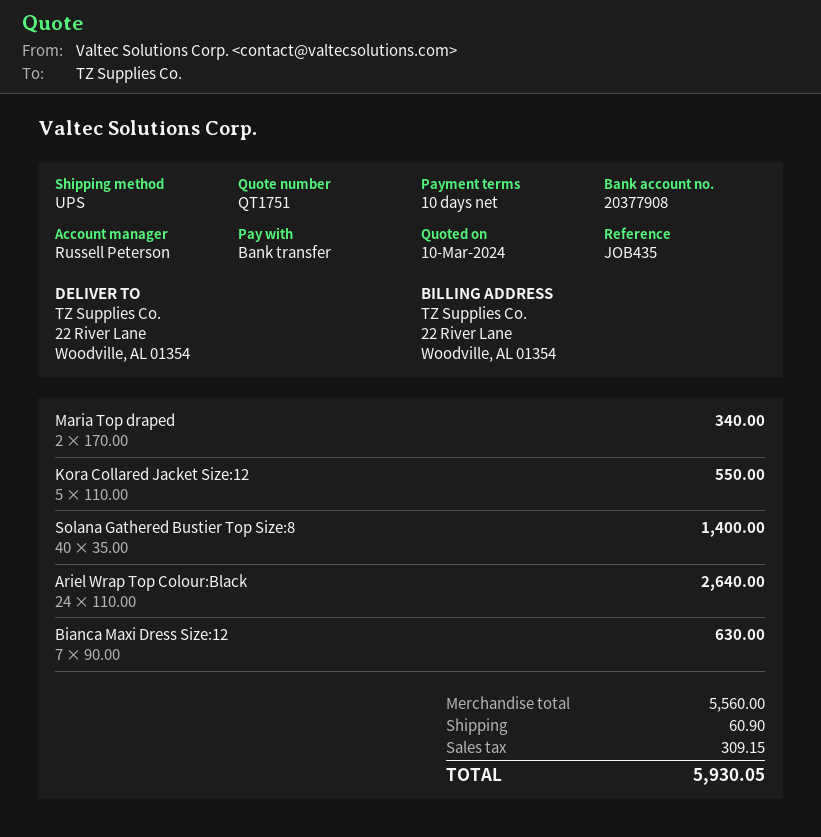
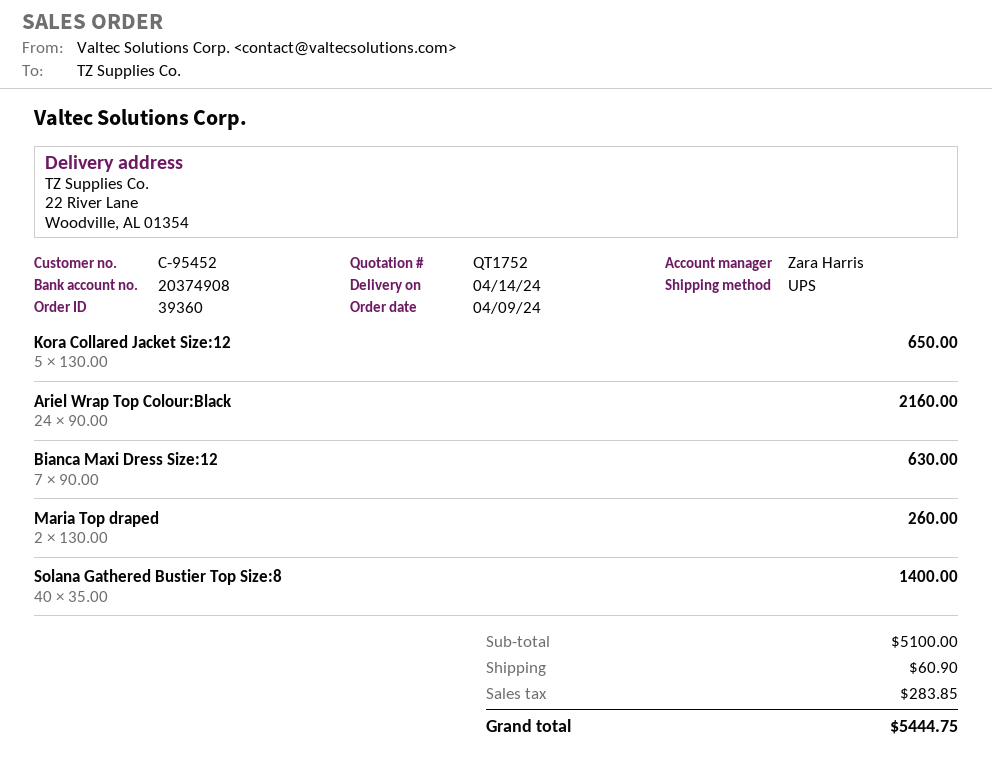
quote number: QT1751 -> QT1752
sales rep: Russell Peterson -> Zara Harris
bank account: 20377908 -> 20374908
Maria Top draped: 2 x 170.00 = 340.00 -> 2 x 130.00 = 260.00
Kora Collared Jacket Size:12: 5 x 110.00 = 550.00 -> 5 x 130.00 = 650.00
Ariel Wrap Top Colour:Black: 24 x 110.00 = 2640.00 -> 24 x 90.00 = 2160.00
subtotal: 5560.00 -> 5100.00
tax: 309.15 -> 283.85
total: 5930.05 -> 5444.75

